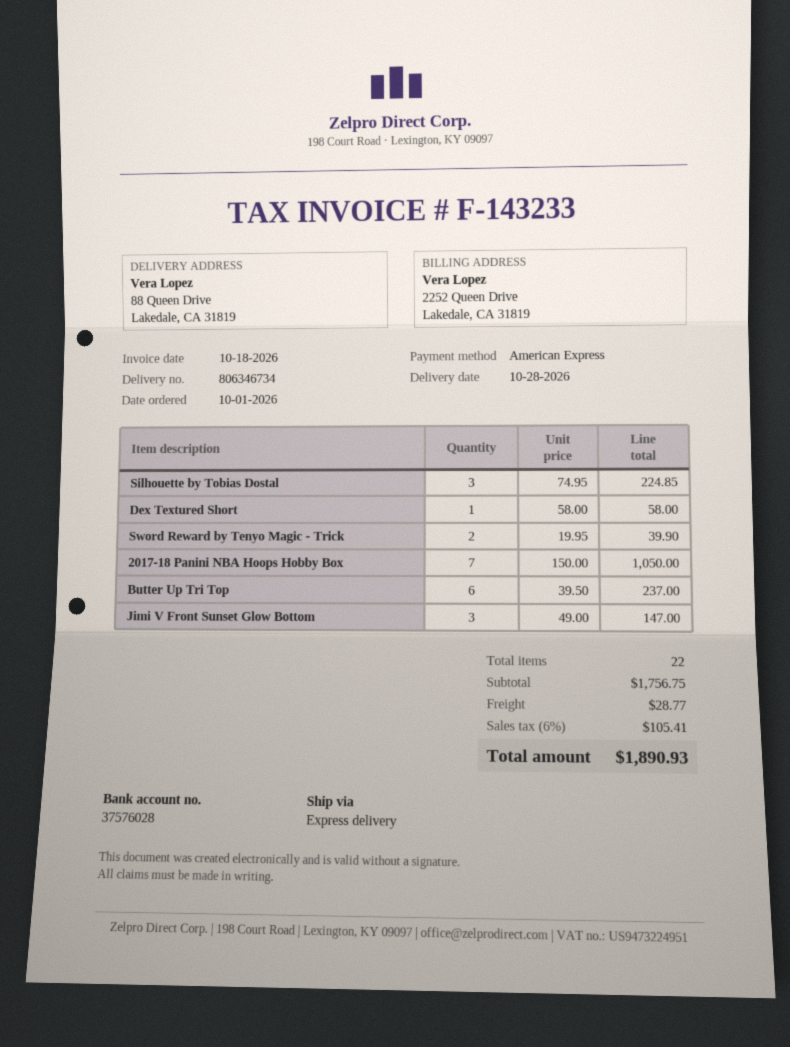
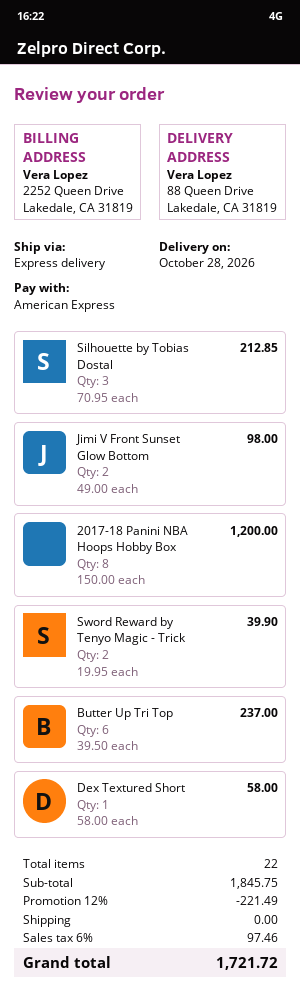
Silhouette by Tobias Dostal: 3 x 74.95 = 224.85 -> 3 x 70.95 = 212.85
2017-18 Panini NBA Hoops Hobby Box: 7 x 150.00 = 1050.00 -> 8 x 150.00 = 1200.00
Jimi V Front Sunset Glow Bottom: 3 x 49.00 = 147.00 -> 2 x 49.00 = 98.00
subtotal: 1756.75 -> 1845.75
discount: none -> 12% = 221.49
shipping: 28.77 -> 0.00
tax: 6% = 105.41 -> 6% = 97.46
total: 1890.93 -> 1721.72

